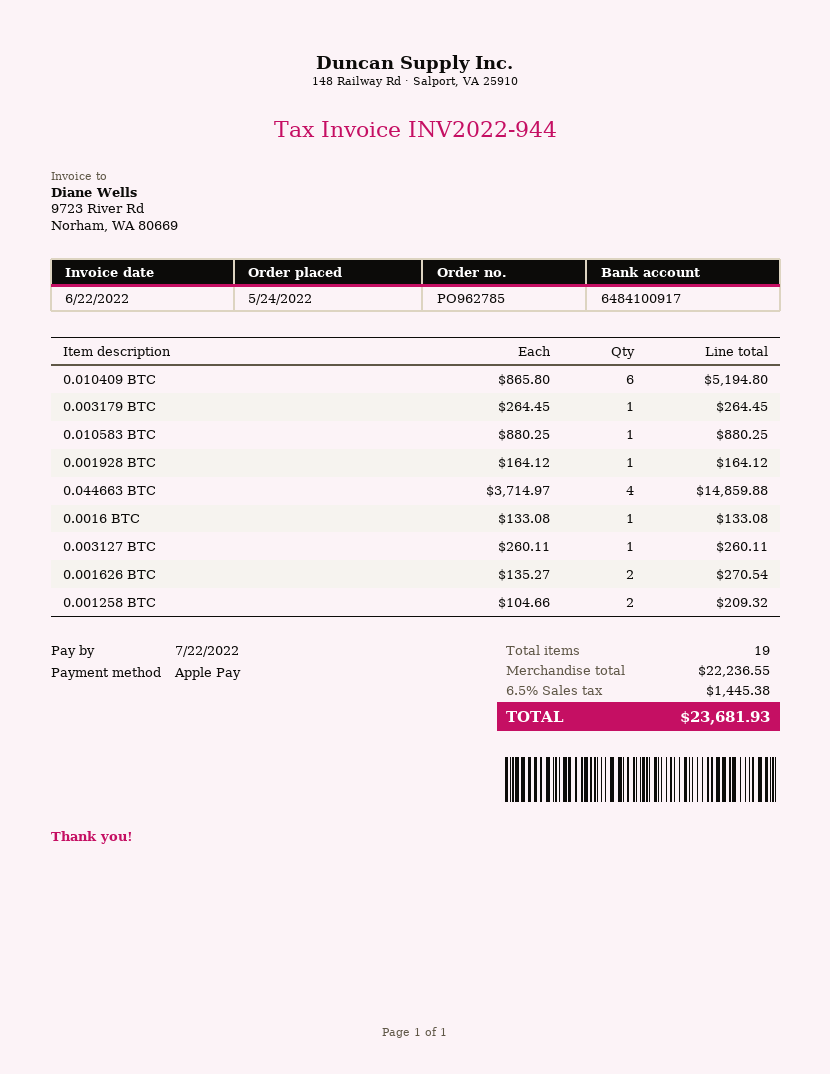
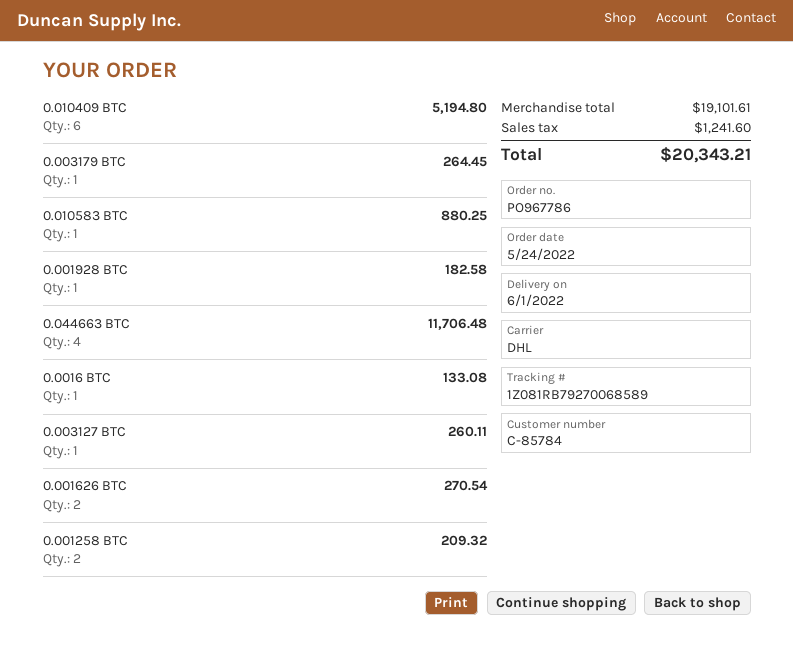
order number: PO962785 -> PO967786
0.001928 BTC: 1 for 164.12 -> 1 for 182.58
0.044663 BTC: 4 for 14859.88 -> 4 for 11706.48
subtotal: 22236.55 -> 19101.61
tax: 1445.38 -> 1241.60
total: 23681.93 -> 20343.21

